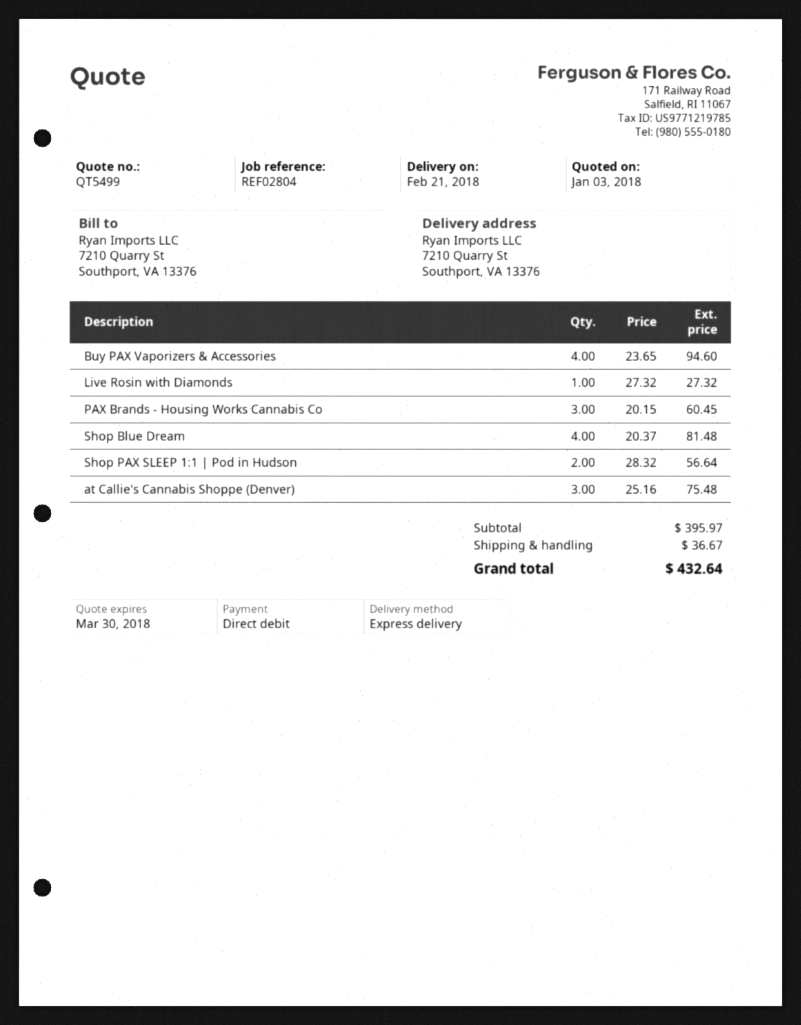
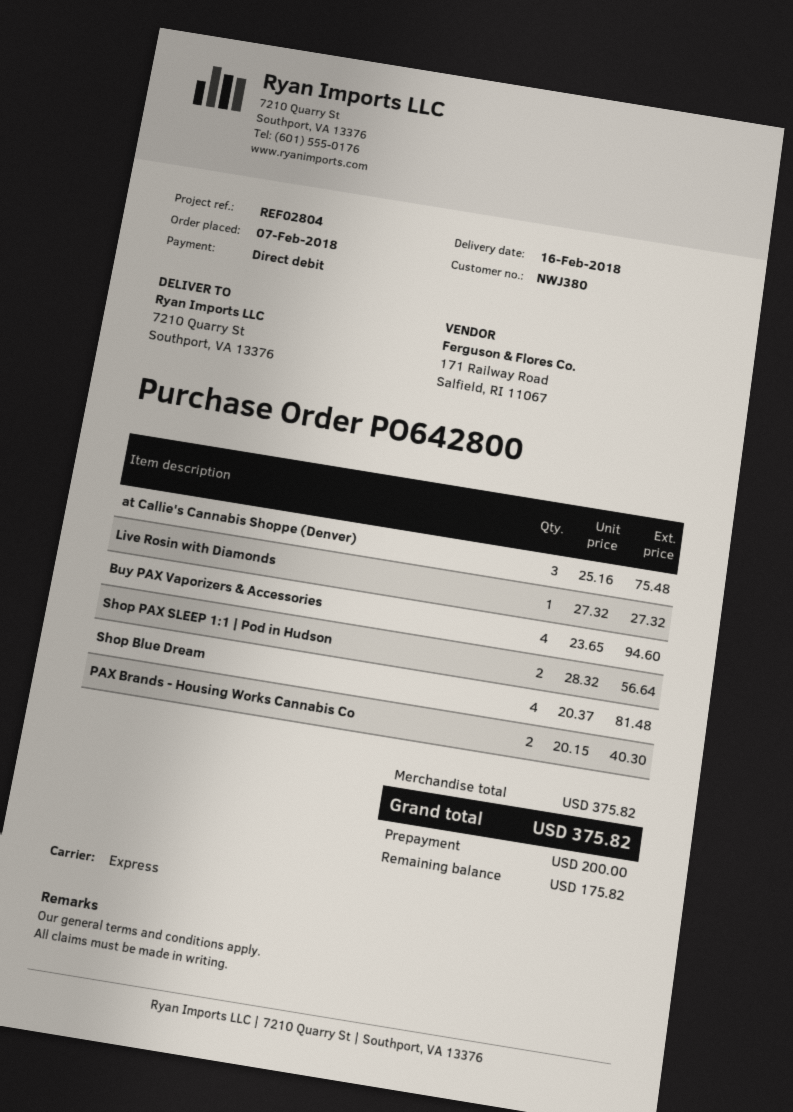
delivery date: 2018-02-21 -> 2018-02-16
PAX Brands - Housing Works Cannabis Co: 3 x 20.15 = 60.45 -> 2 x 20.15 = 40.30
subtotal: 395.97 -> 375.82
shipping: 36.67 -> none
total: 432.64 -> 375.82

